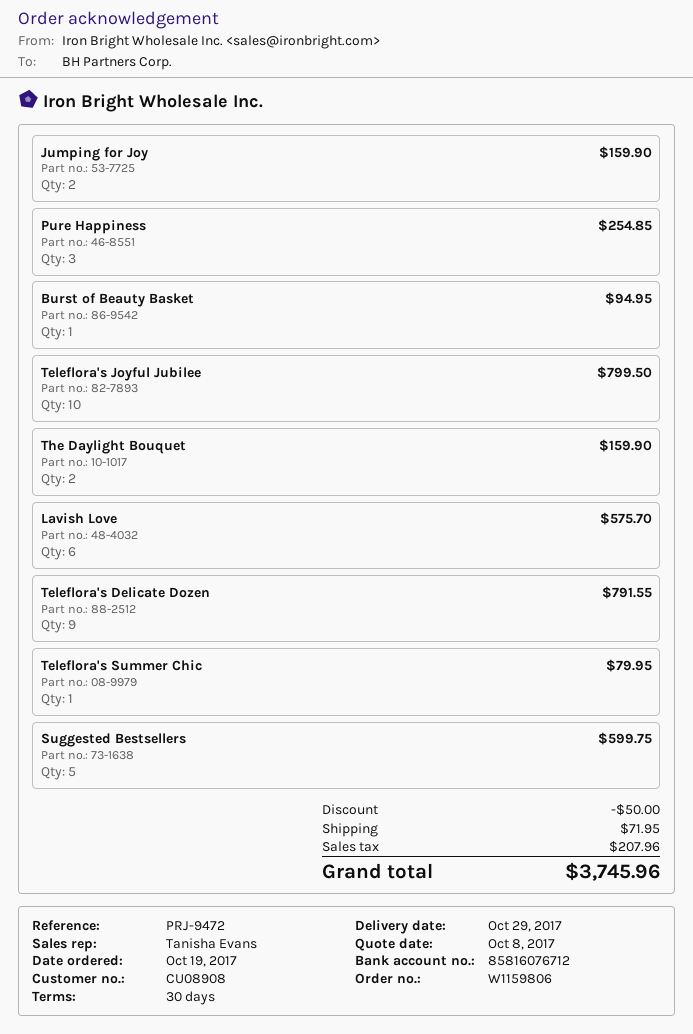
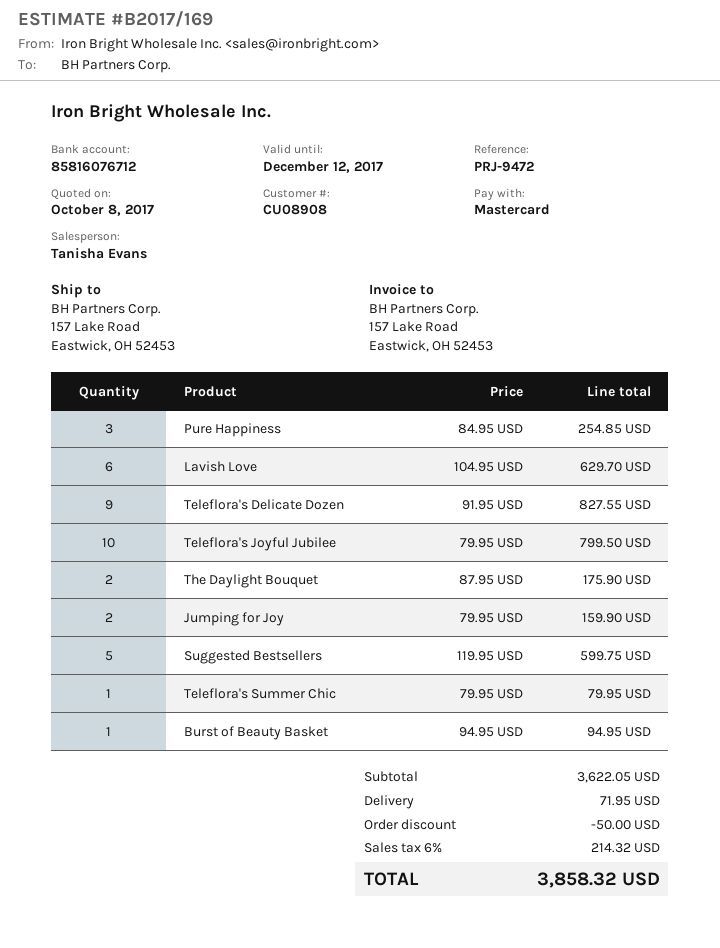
The Daylight Bouquet: 2 for 159.90 -> 2 for 175.90
Lavish Love: 6 for 575.70 -> 6 for 629.70
Teleflora's Delicate Dozen: 9 for 791.55 -> 9 for 827.55
tax: 207.96 -> 214.32
total: 3745.96 -> 3858.32

